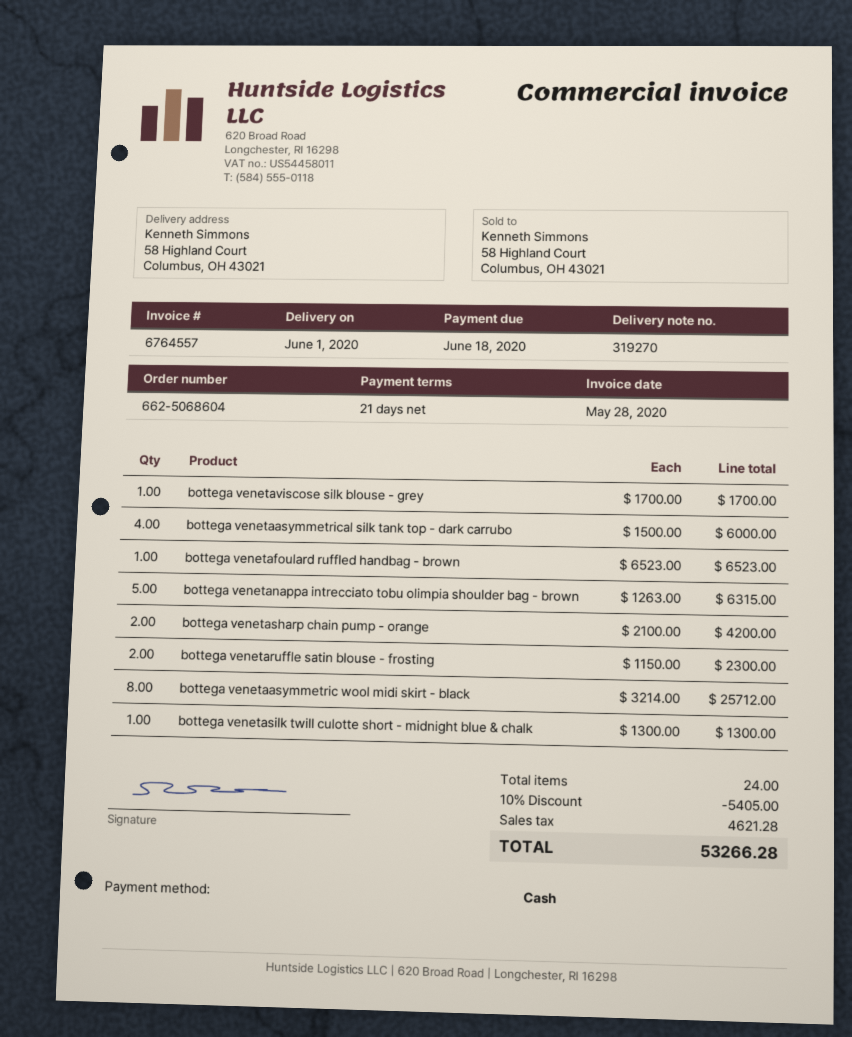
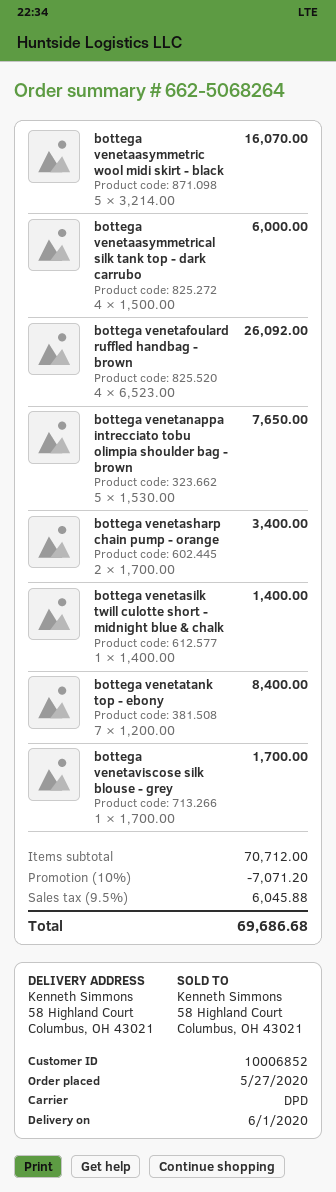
order number: 662-5068604 -> 662-5068264
bottega venetafoulard ruffled handbag - brown: 1 x 6523.00 = 6523.00 -> 4 x 6523.00 = 26092.00
bottega venetanappa intrecciato tobu olimpia shoulder bag - brown: 5 x 1263.00 = 6315.00 -> 5 x 1530.00 = 7650.00
bottega venetasharp chain pump - orange: 2 x 2100.00 = 4200.00 -> 2 x 1700.00 = 3400.00
bottega venetaruffle satin blouse - frosting: 2 x 1150.00 = 2300.00 -> none
bottega venetaasymmetric wool midi skirt - black: 8 x 3214.00 = 25712.00 -> 5 x 3214.00 = 16070.00
bottega venetasilk twill culotte short - midnight blue & chalk: 1 x 1300.00 = 1300.00 -> 1 x 1400.00 = 1400.00
bottega venetatank top - ebony: none -> 7 x 1200.00 = 8400.00
discount: 10% = 5405.00 -> 10% = 7071.20
tax: 4621.28 -> 6045.88
total: 53266.28 -> 69686.68

